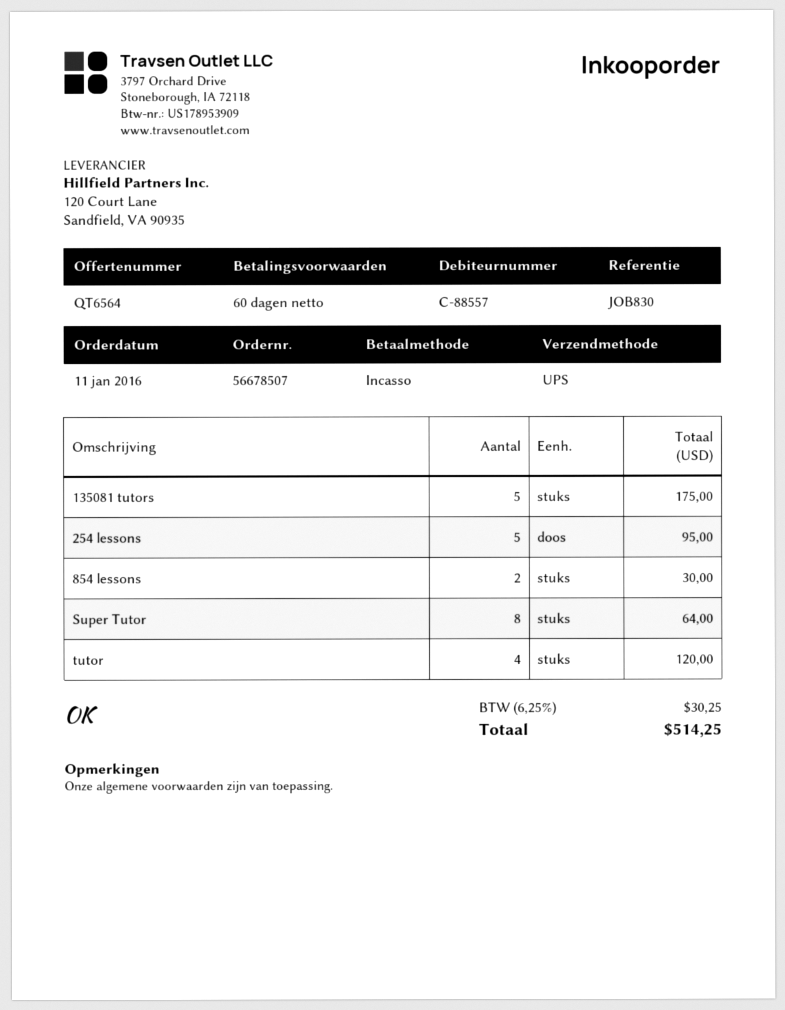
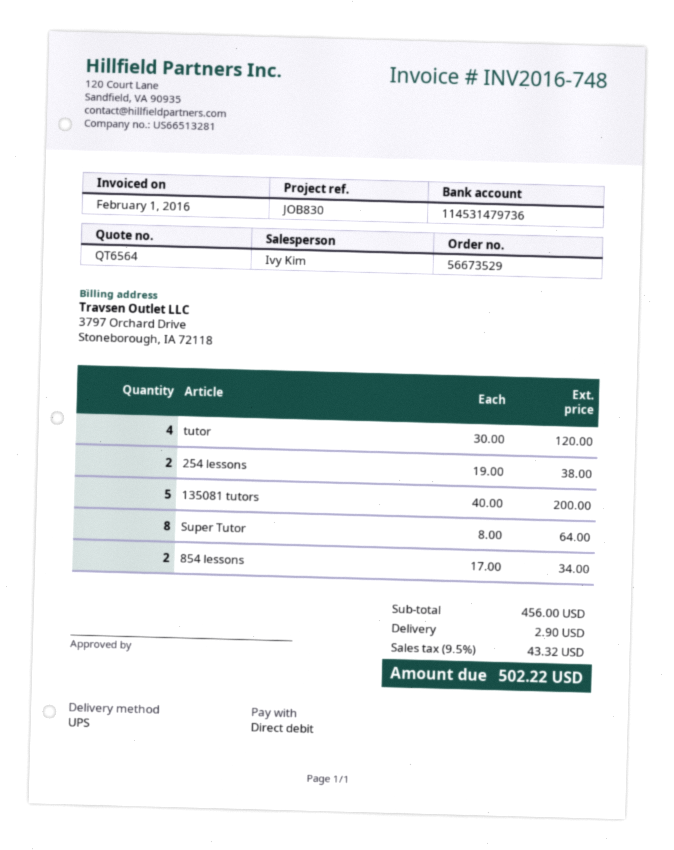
order number: 56678507 -> 56673529
135081 tutors: 5 for 175.00 -> 5 for 200.00
254 lessons: 5 for 95.00 -> 2 for 38.00
854 lessons: 2 for 30.00 -> 2 for 34.00
shipping: none -> 2.90
tax: 6.25% = 30.25 -> 9.5% = 43.32
total: 514.25 -> 502.22

